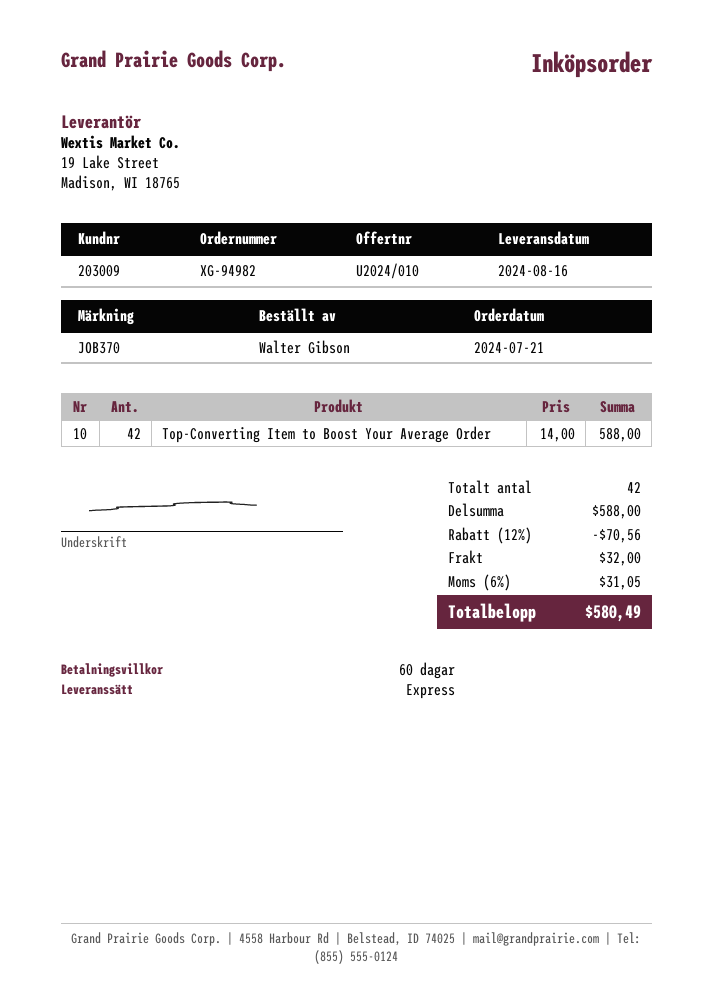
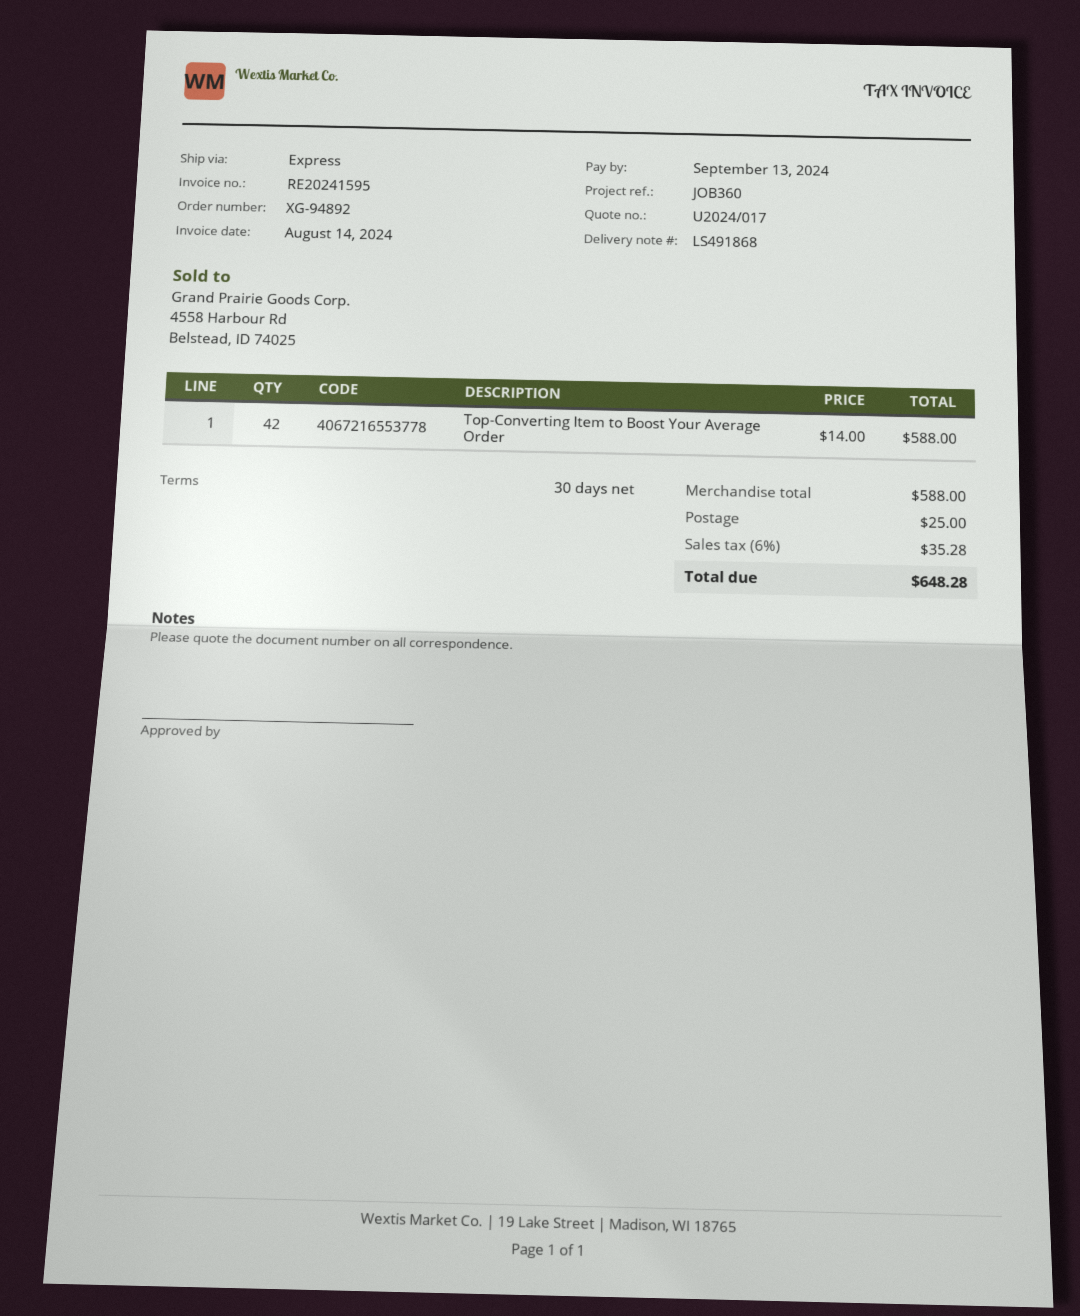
quote number: U2024/010 -> U2024/017
order number: XG-94982 -> XG-94892
payment terms: 60 days -> 30 days
reference: JOB370 -> JOB360
discount: 12% = 70.56 -> none
shipping: 32.00 -> 25.00
tax: 6% = 31.05 -> 6% = 35.28
total: 580.49 -> 648.28

